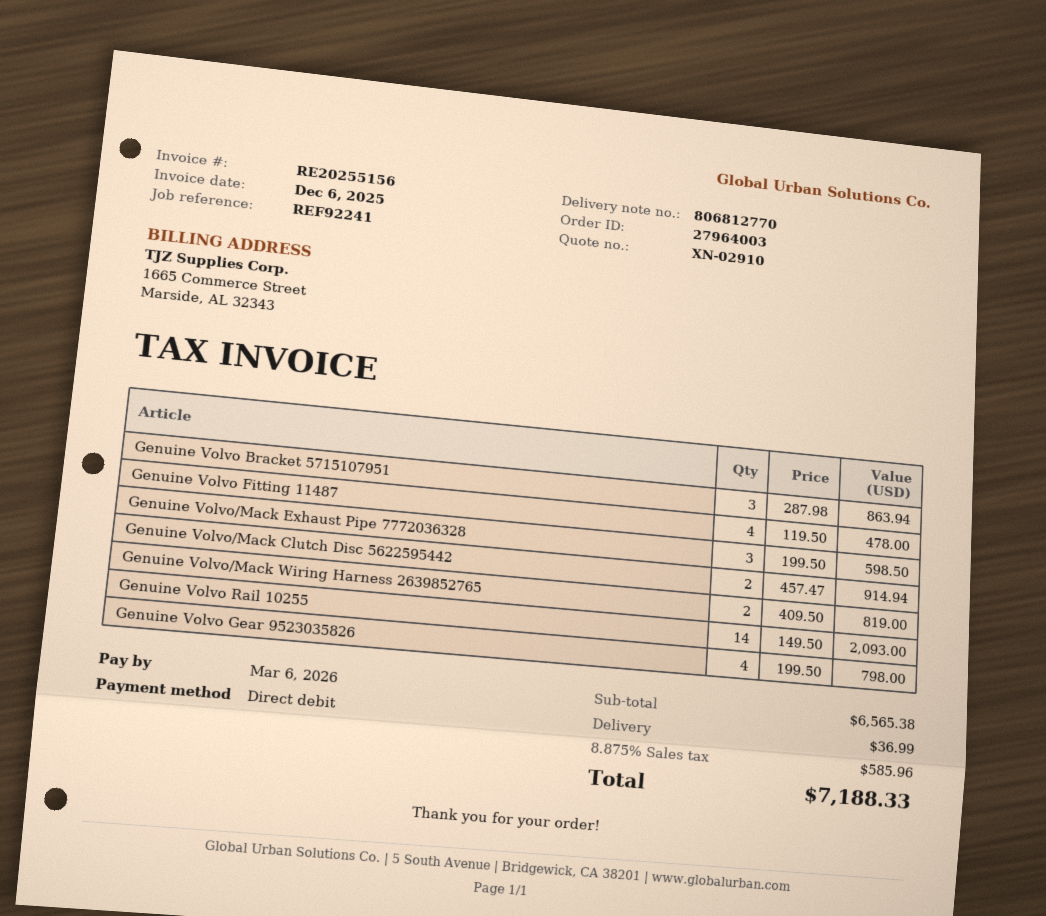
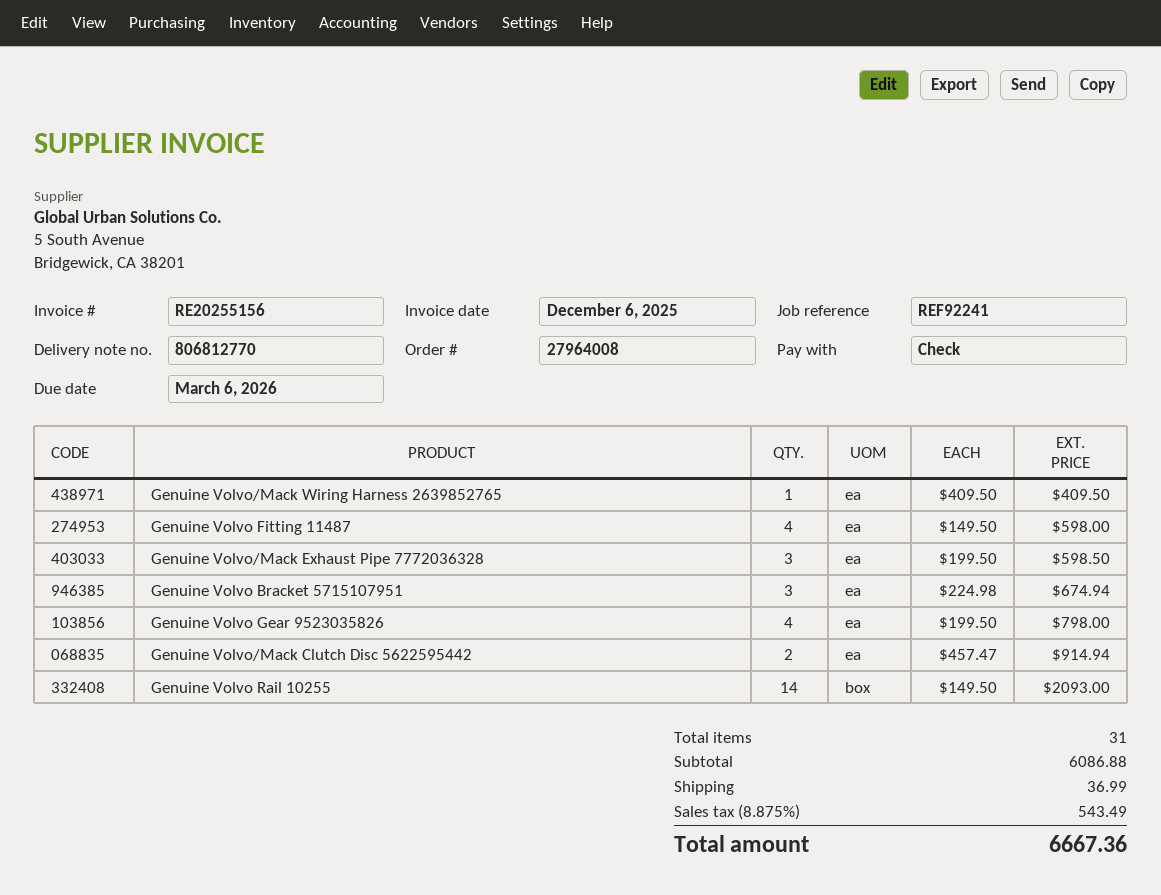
order number: 27964003 -> 27964008
payment method: direct debit -> cheque
Genuine Volvo Bracket 5715107951: 3 x 287.98 = 863.94 -> 3 x 224.98 = 674.94
Genuine Volvo Fitting 11487: 4 x 119.50 = 478.00 -> 4 x 149.50 = 598.00
Genuine Volvo/Mack Wiring Harness 2639852765: 2 x 409.50 = 819.00 -> 1 x 409.50 = 409.50
subtotal: 6565.38 -> 6086.88
tax: 8.875% = 585.96 -> 8.875% = 543.49
total: 7188.33 -> 6667.36

